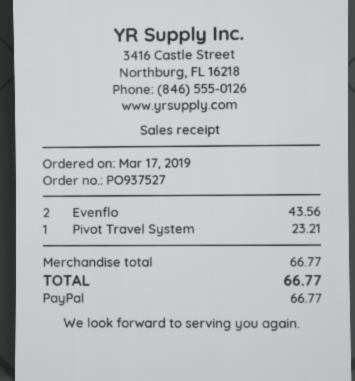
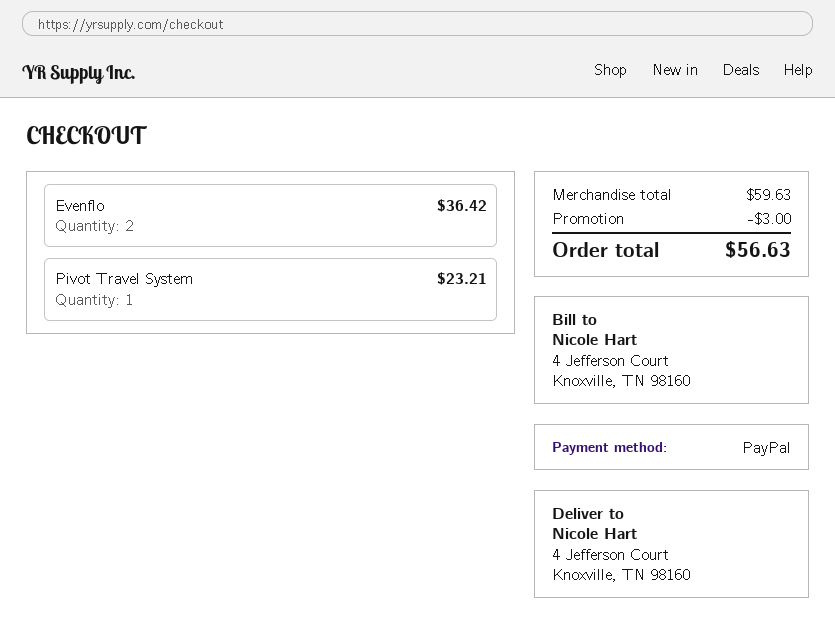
Evenflo: 2 for 43.56 -> 2 for 36.42
subtotal: 66.77 -> 59.63
discount: none -> 3.00
total: 66.77 -> 56.63

